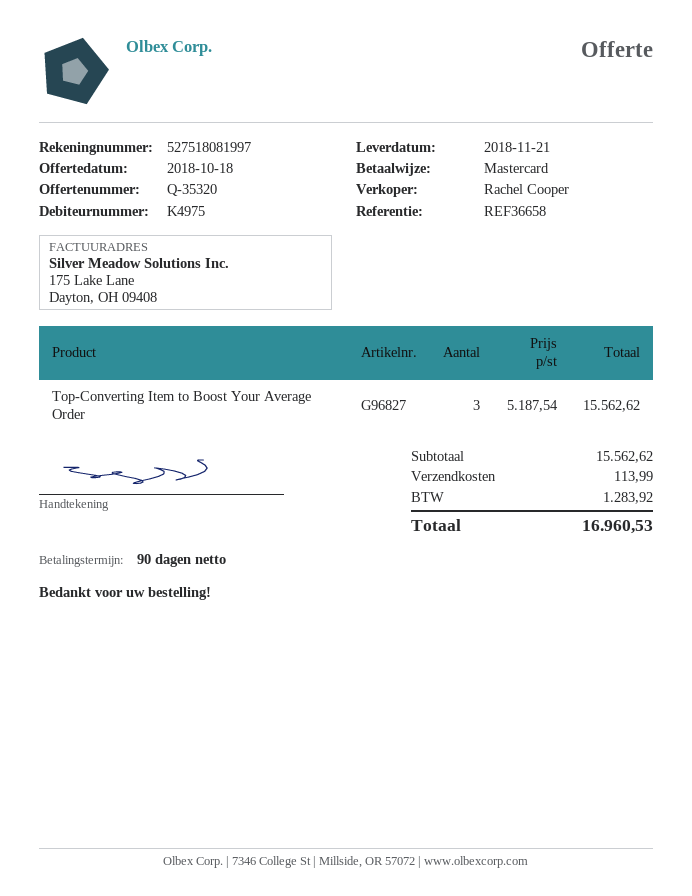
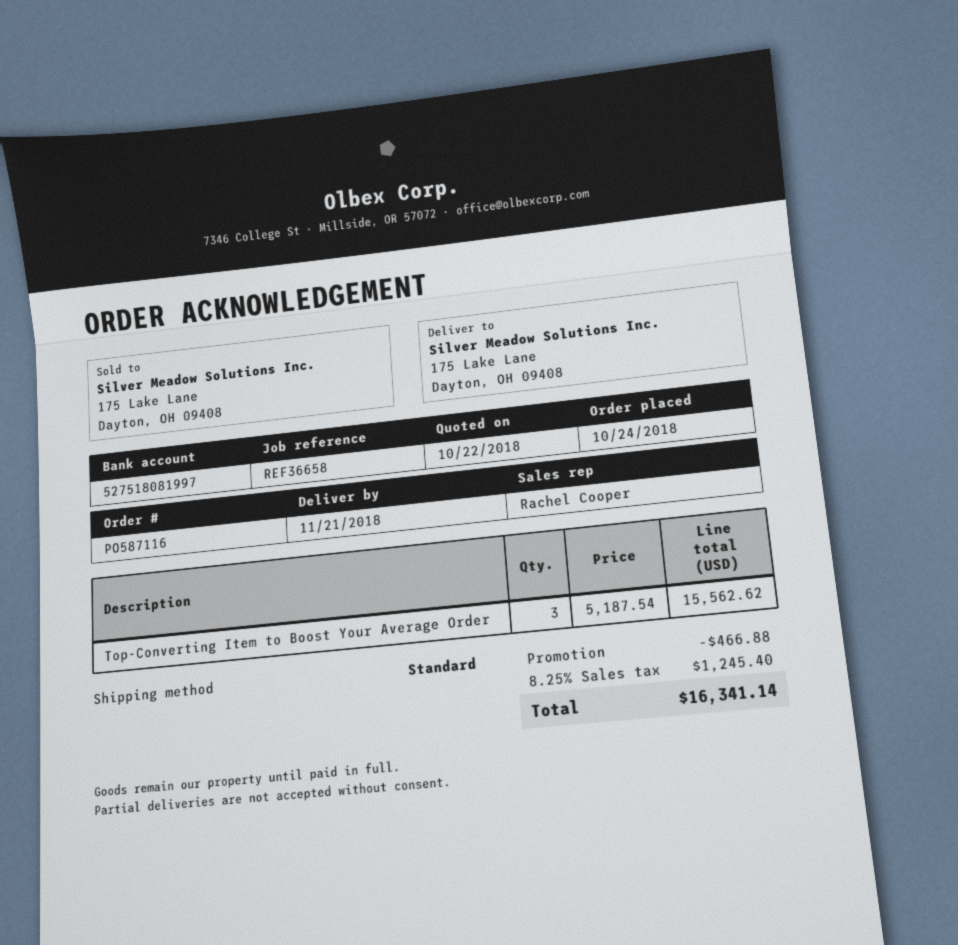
quote date: 2018-10-18 -> 2018-10-22
discount: none -> 466.88
shipping: 113.99 -> none
tax: 1283.92 -> 1245.40
total: 16960.53 -> 16341.14

